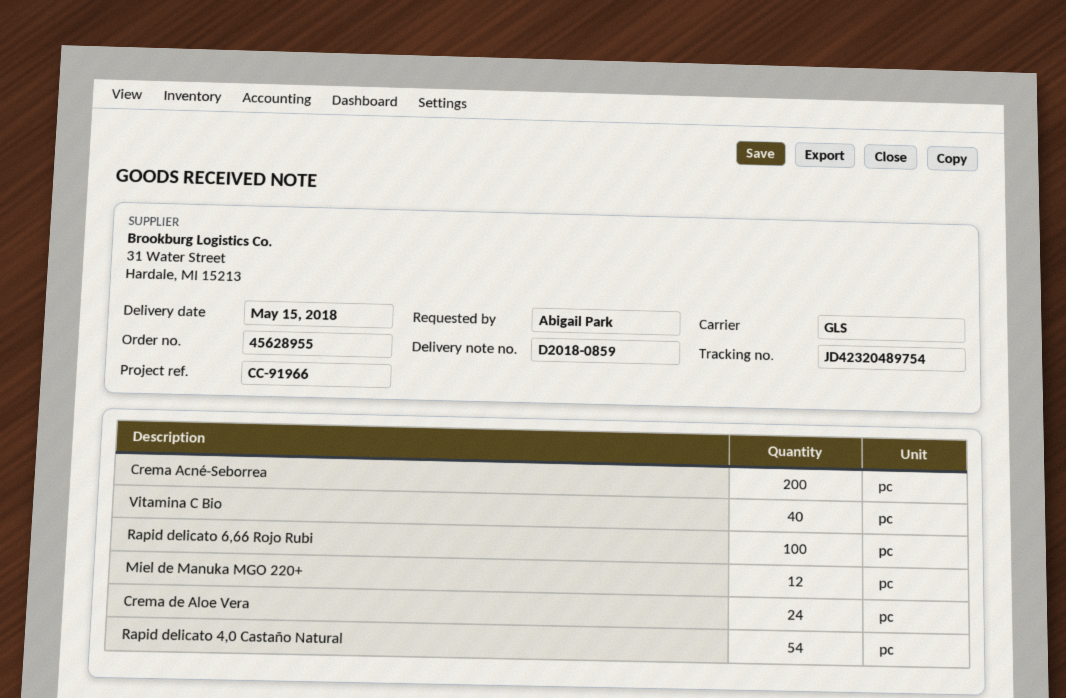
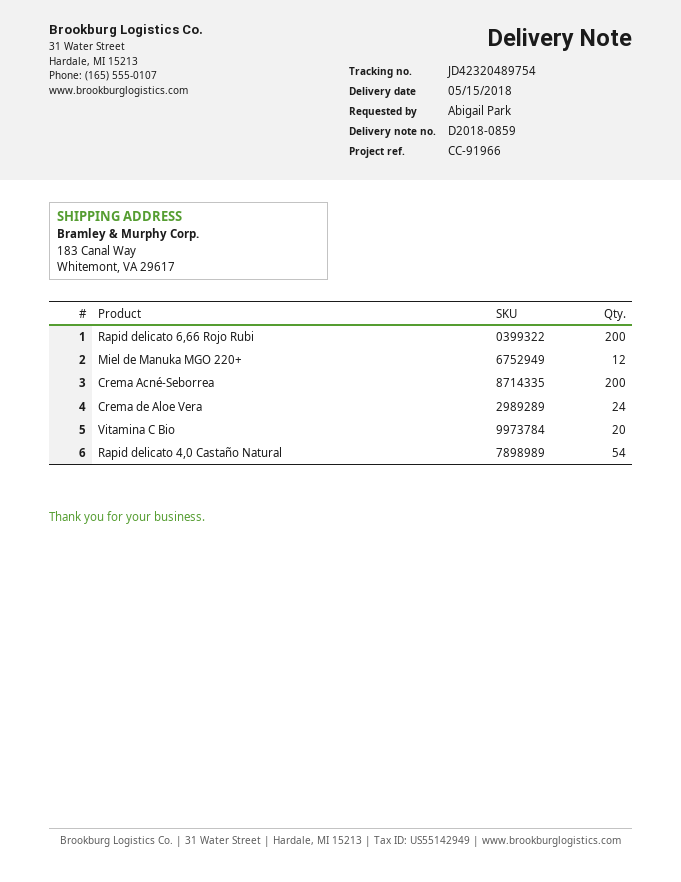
Vitamina C Bio: 40 -> 20
Rapid delicato 6,66 Rojo Rubi: 100 -> 200

